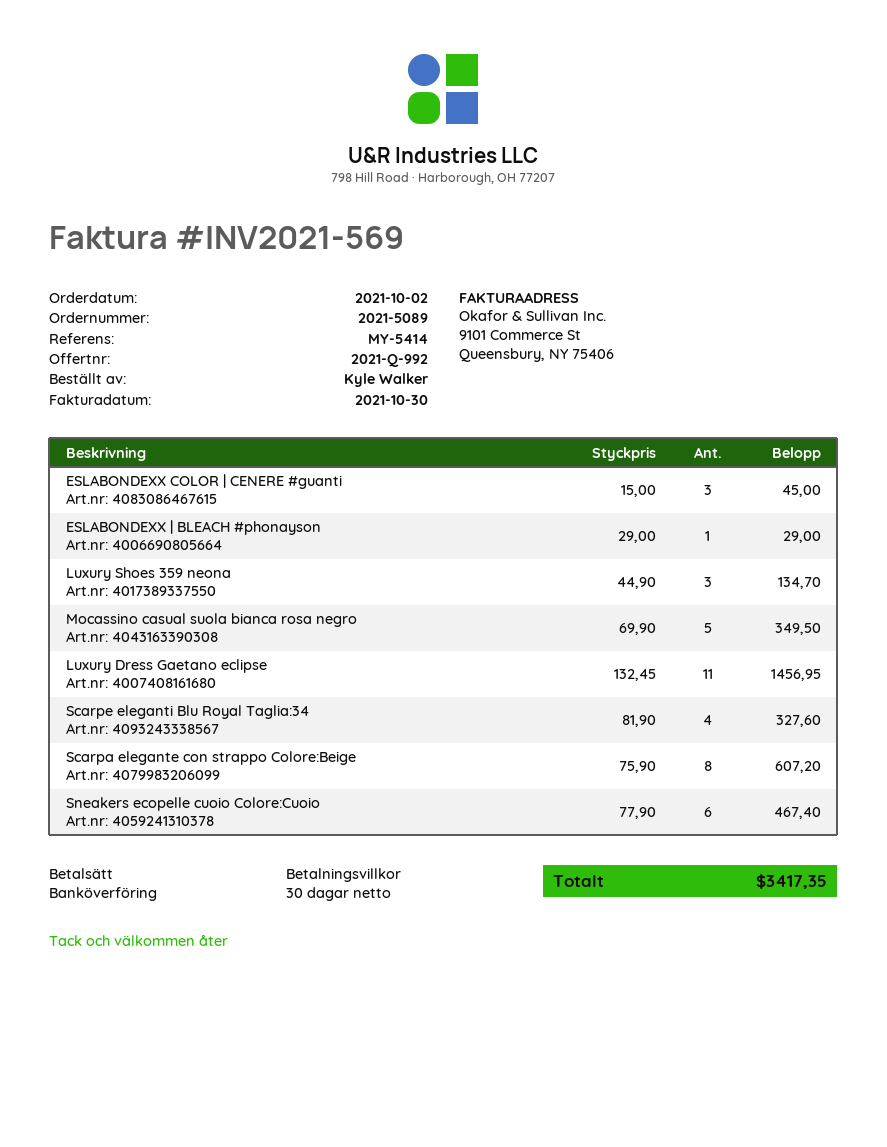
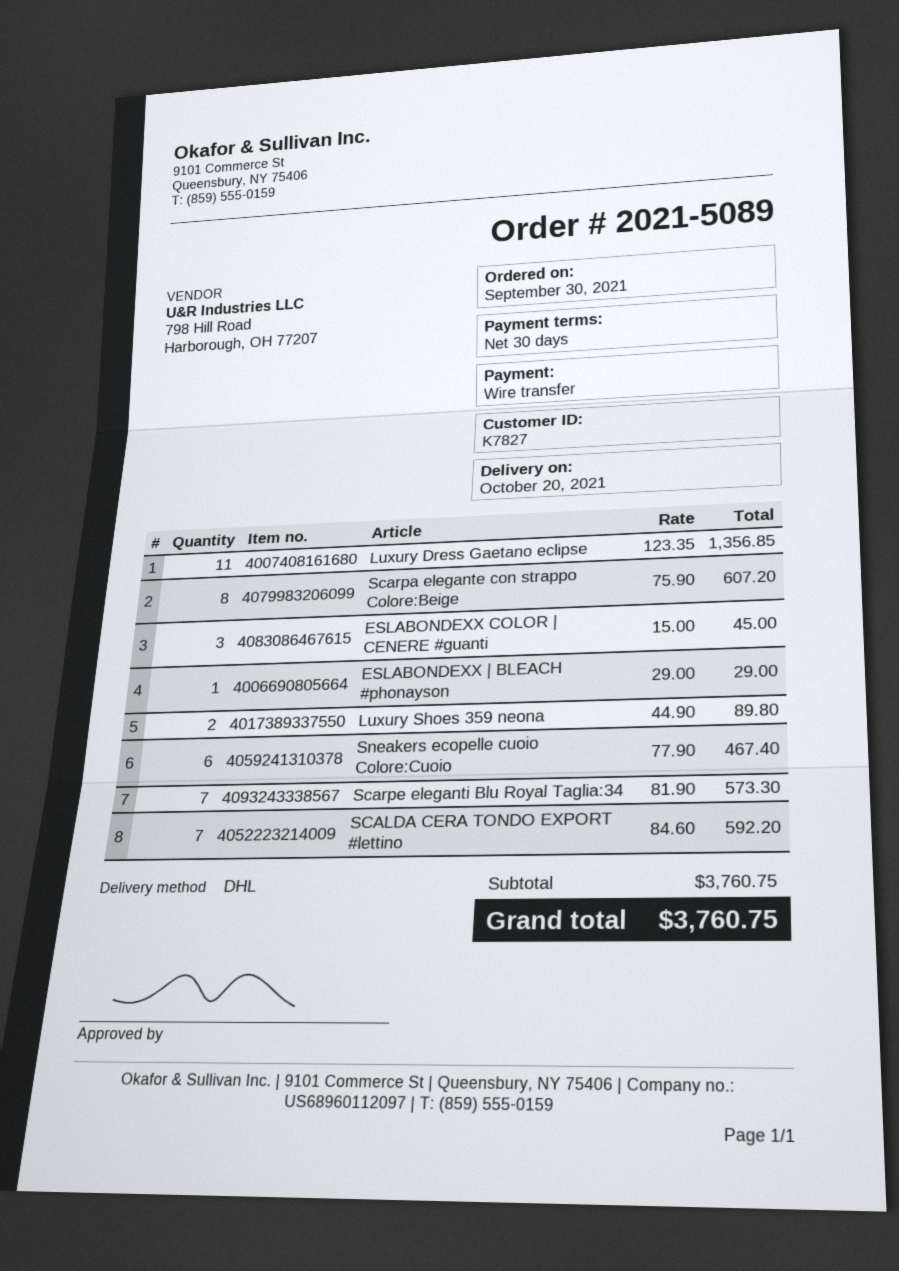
order date: 2021-10-02 -> 2021-09-30
Luxury Shoes 359 neona: 3 x 44.90 = 134.70 -> 2 x 44.90 = 89.80
Mocassino casual suola bianca rosa negro: 5 x 69.90 = 349.50 -> none
Luxury Dress Gaetano eclipse: 11 x 132.45 = 1456.95 -> 11 x 123.35 = 1356.85
Scarpe eleganti Blu Royal Taglia:34: 4 x 81.90 = 327.60 -> 7 x 81.90 = 573.30
SCALDA CERA TONDO EXPORT #lettino: none -> 7 x 84.60 = 592.20
total: 3417.35 -> 3760.75

